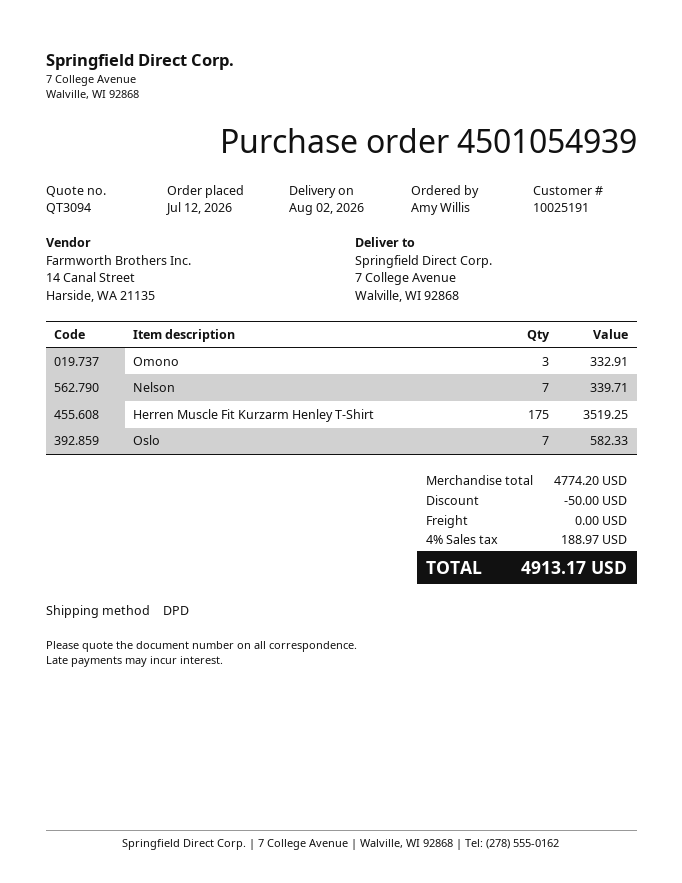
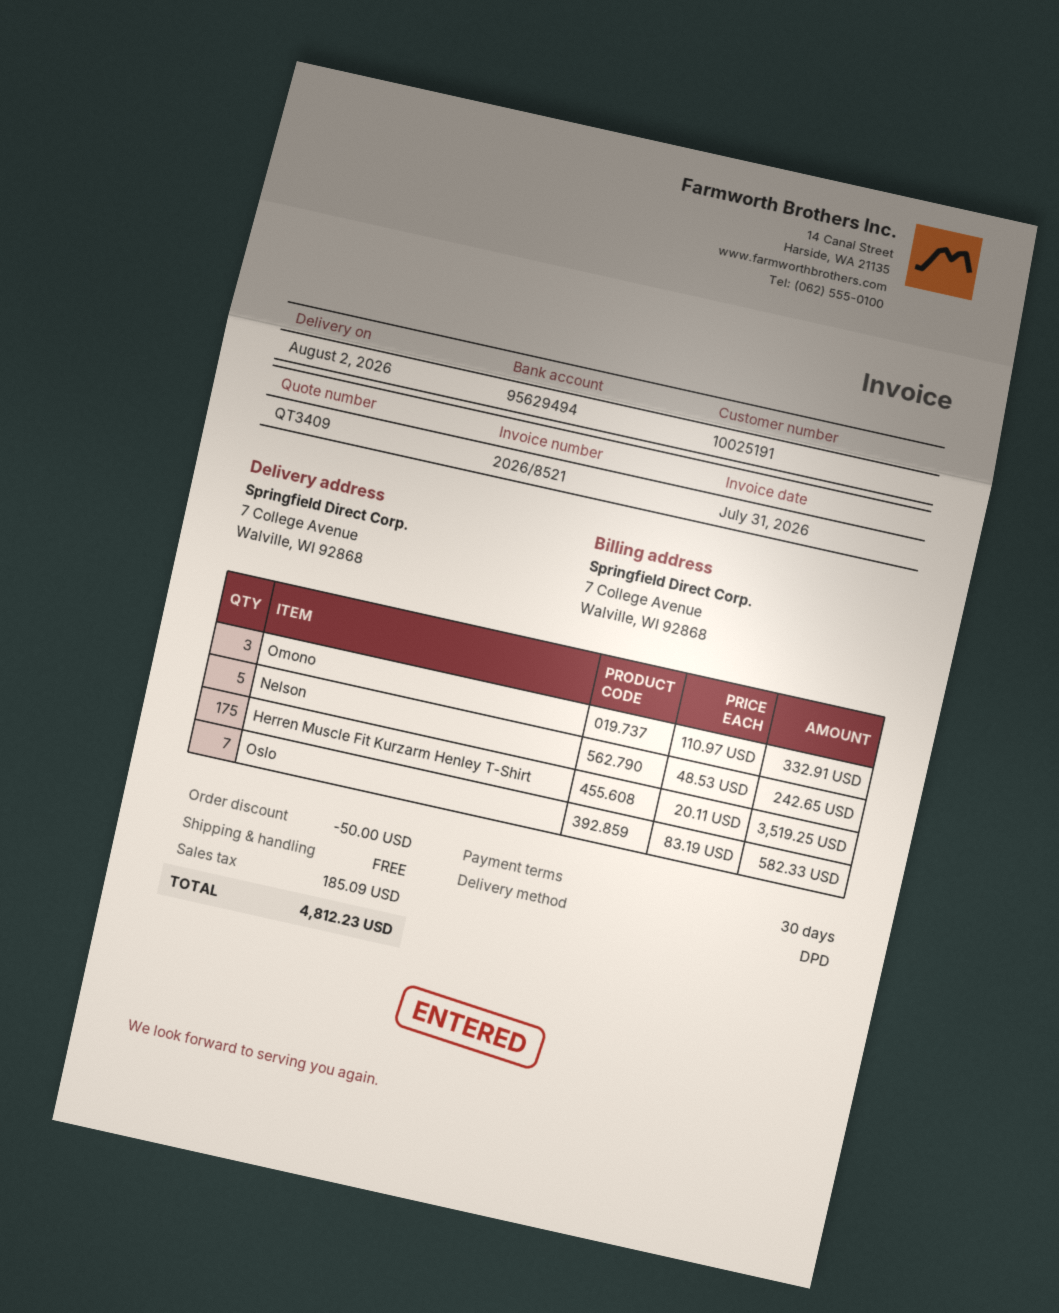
quote number: QT3094 -> QT3409
Nelson: 7 for 339.71 -> 5 for 242.65
tax: 188.97 -> 185.09
total: 4913.17 -> 4812.23

